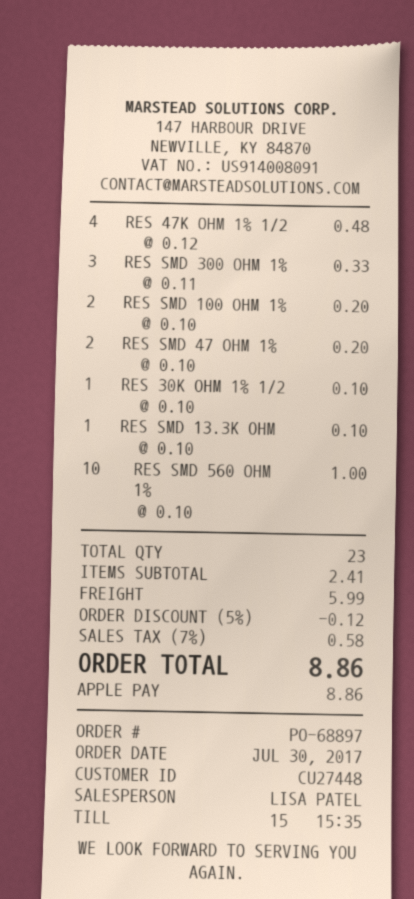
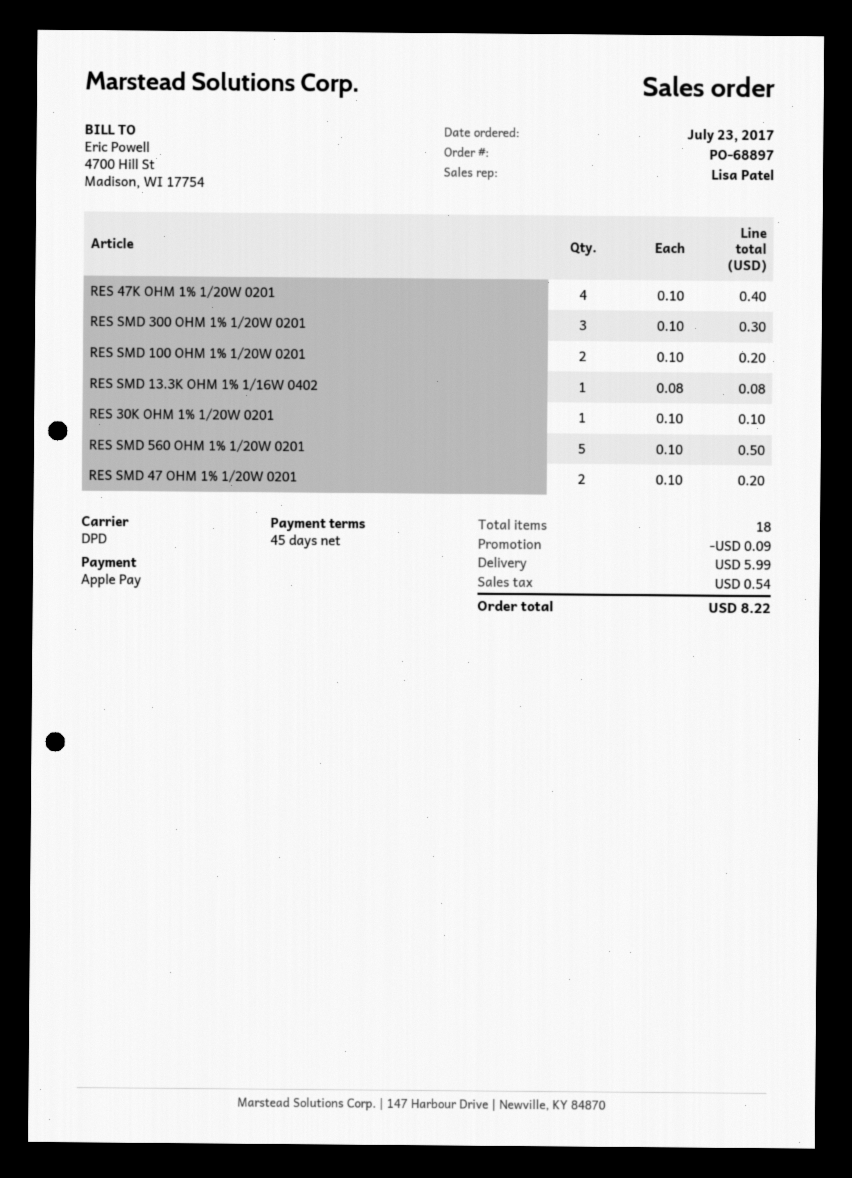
order date: 2017-07-30 -> 2017-07-23
RES 47K OHM 1% 1/2: 4 x 0.12 = 0.48 -> 4 x 0.10 = 0.40
RES SMD 300 OHM 1%: 3 x 0.11 = 0.33 -> 3 x 0.10 = 0.30
RES SMD 13.3K OHM: 1 x 0.10 = 0.10 -> 1 x 0.08 = 0.08
RES SMD 560 OHM 1%: 10 x 0.10 = 1.00 -> 5 x 0.10 = 0.50
total quantity: 23 -> 18
discount: 0.12 -> 0.09
tax: 0.58 -> 0.54
total: 8.86 -> 8.22

